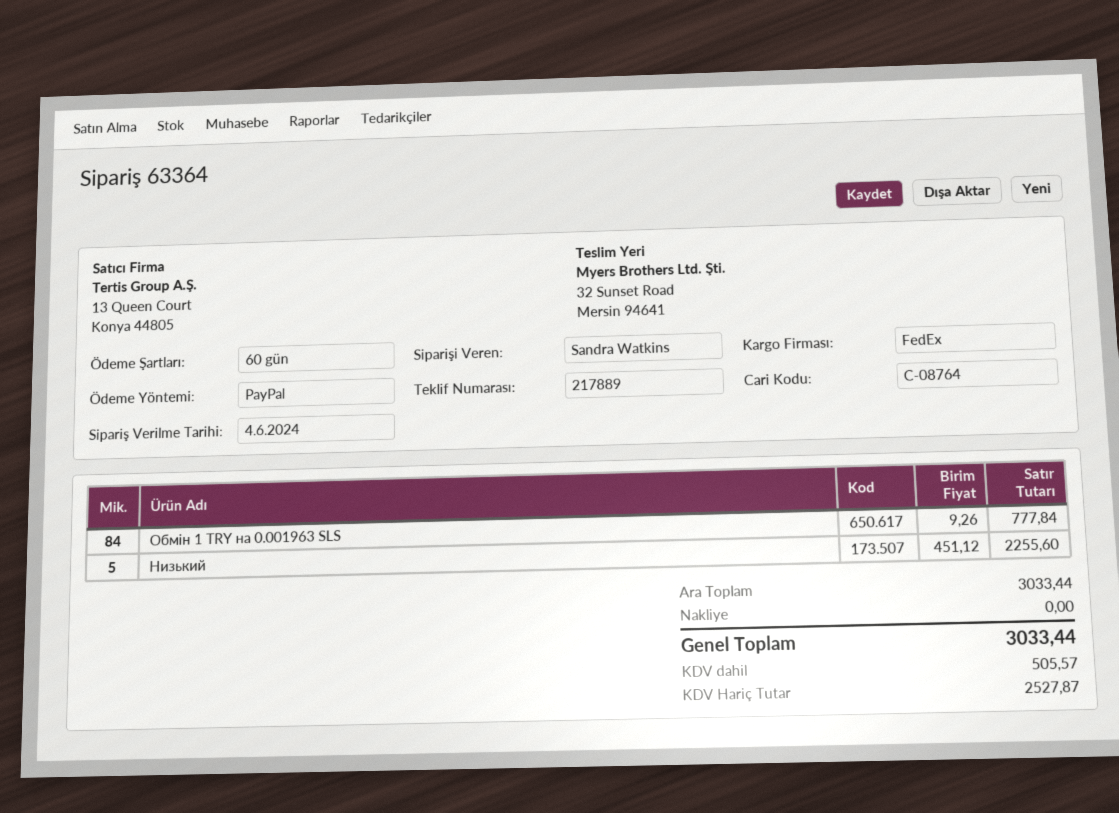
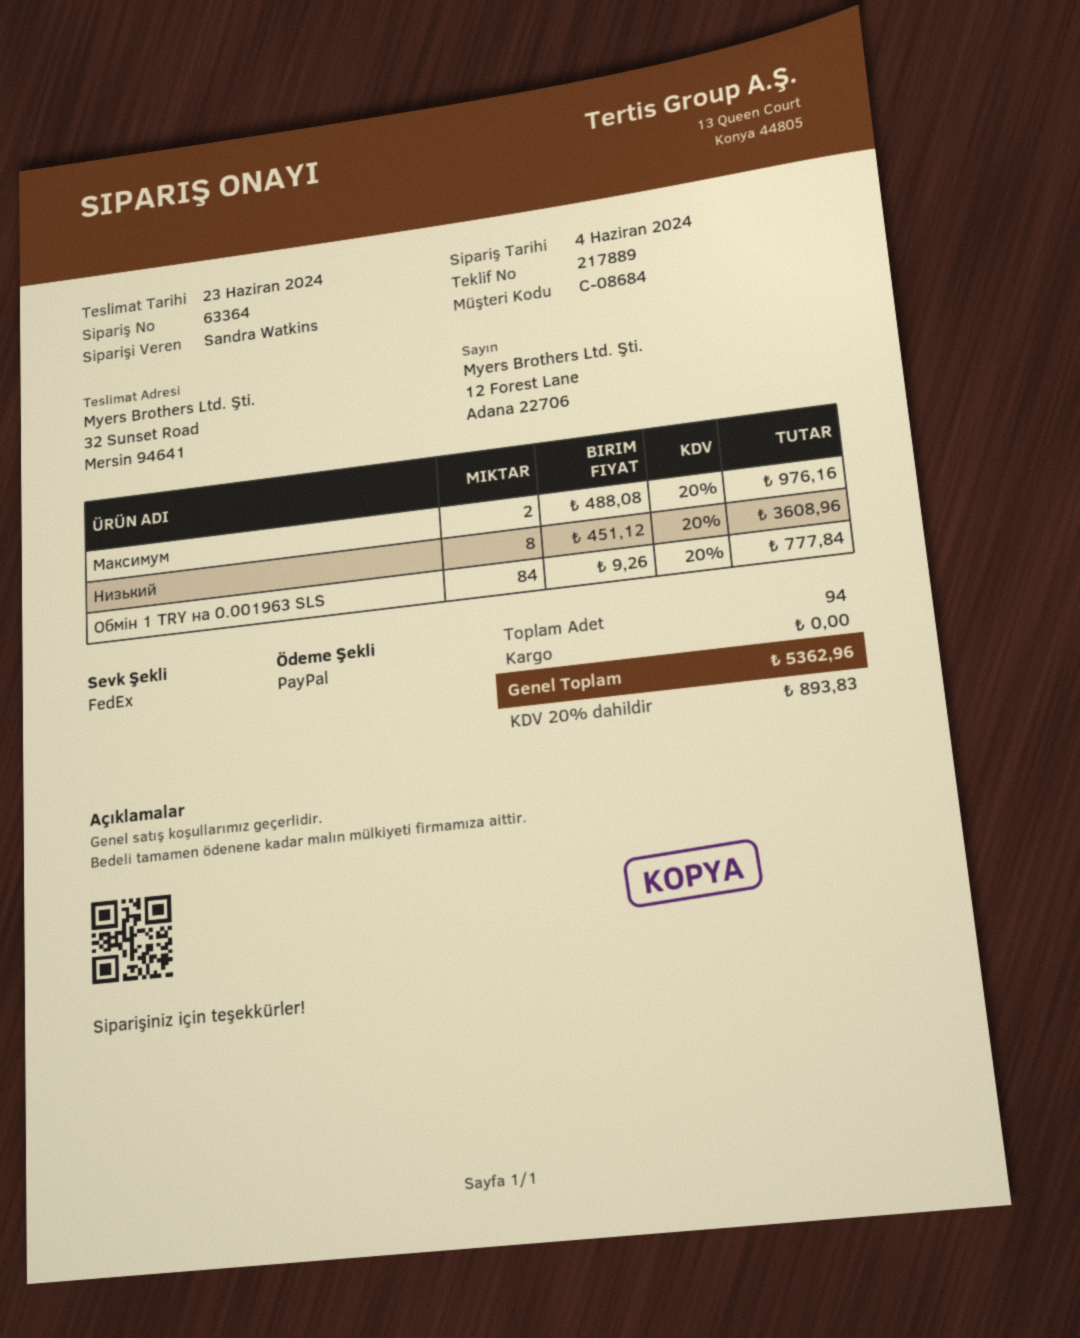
customer number: C-08764 -> C-08684
Низький: 5 x 451.12 = 2255.60 -> 8 x 451.12 = 3608.96
Максимум: none -> 2 x 488.08 = 976.16
tax: 505.57 -> 893.83
total: 3033.44 -> 5362.96

